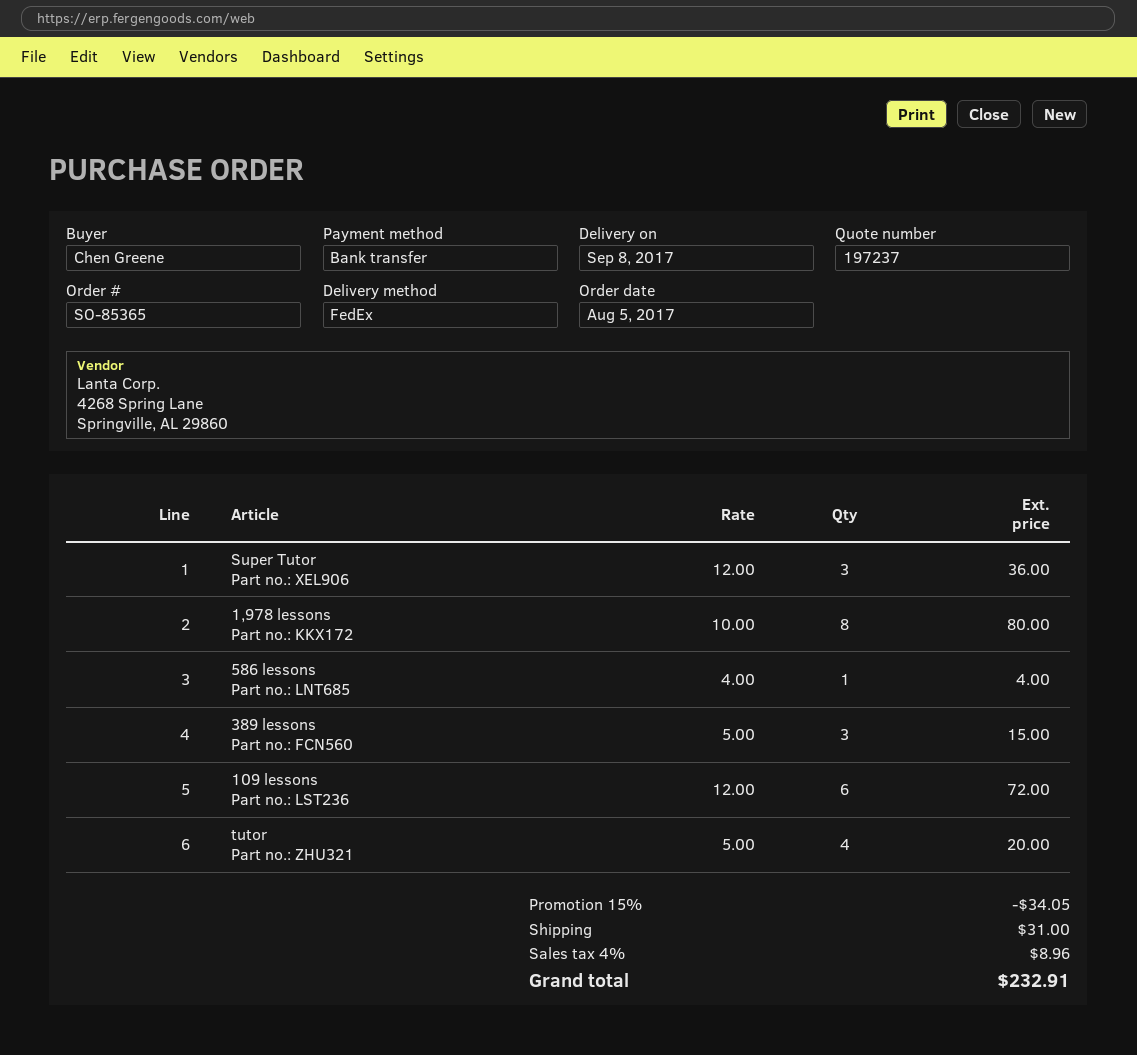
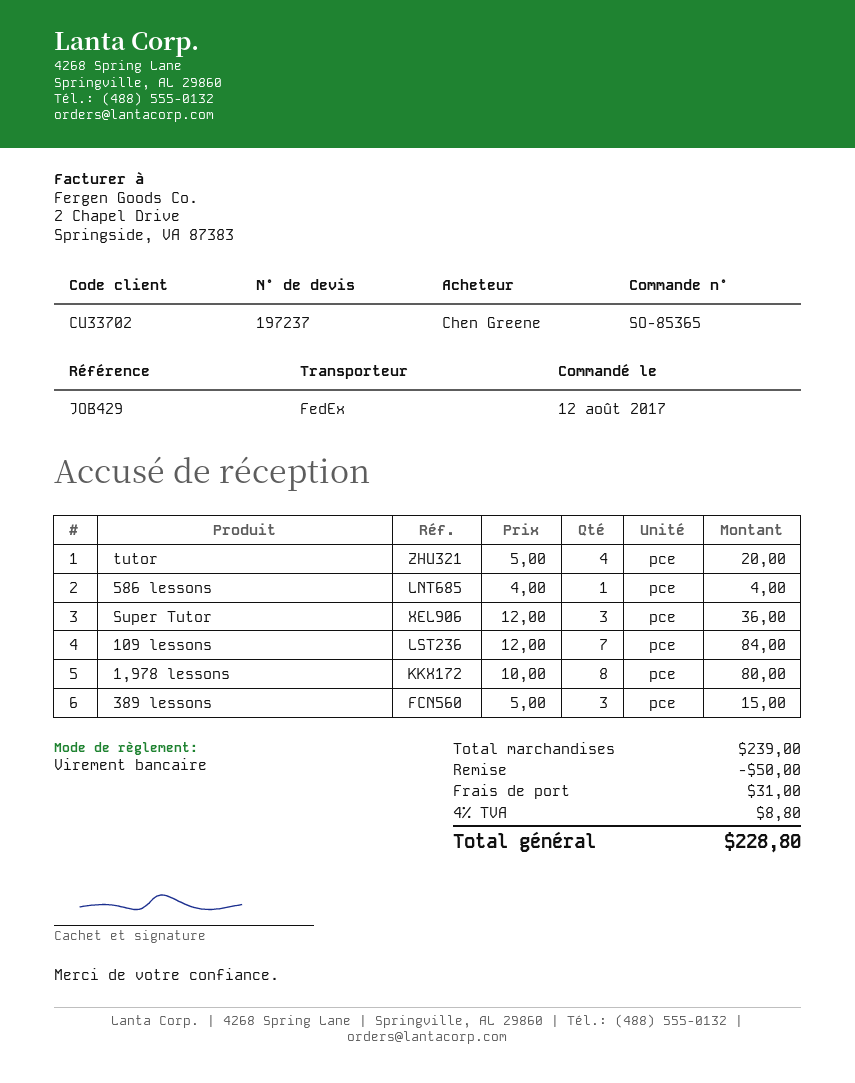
order date: 2017-08-05 -> 2017-08-12
109 lessons: 6 x 12.00 = 72.00 -> 7 x 12.00 = 84.00
discount: 34.05 -> 50.00
tax: 4% = 8.96 -> 4% = 8.80
total: 232.91 -> 228.80

